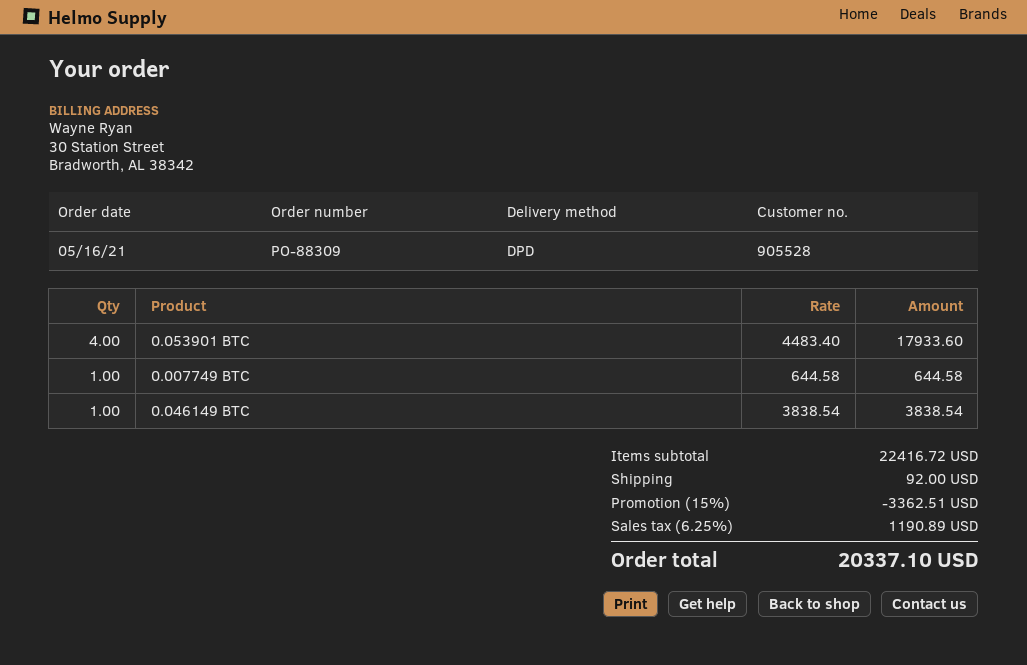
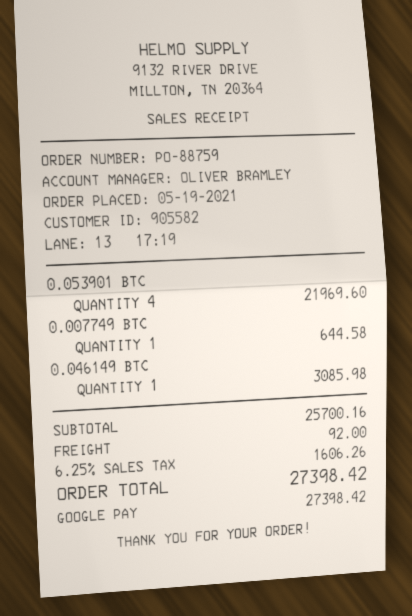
order number: PO-88309 -> PO-88759
order date: 2021-05-16 -> 2021-05-19
customer number: 905528 -> 905582
0.053901 BTC: 4 for 17933.60 -> 4 for 21969.60
0.046149 BTC: 1 for 3838.54 -> 1 for 3085.98
subtotal: 22416.72 -> 25700.16
discount: 15% = 3362.51 -> none
tax: 6.25% = 1190.89 -> 6.25% = 1606.26
total: 20337.10 -> 27398.42

